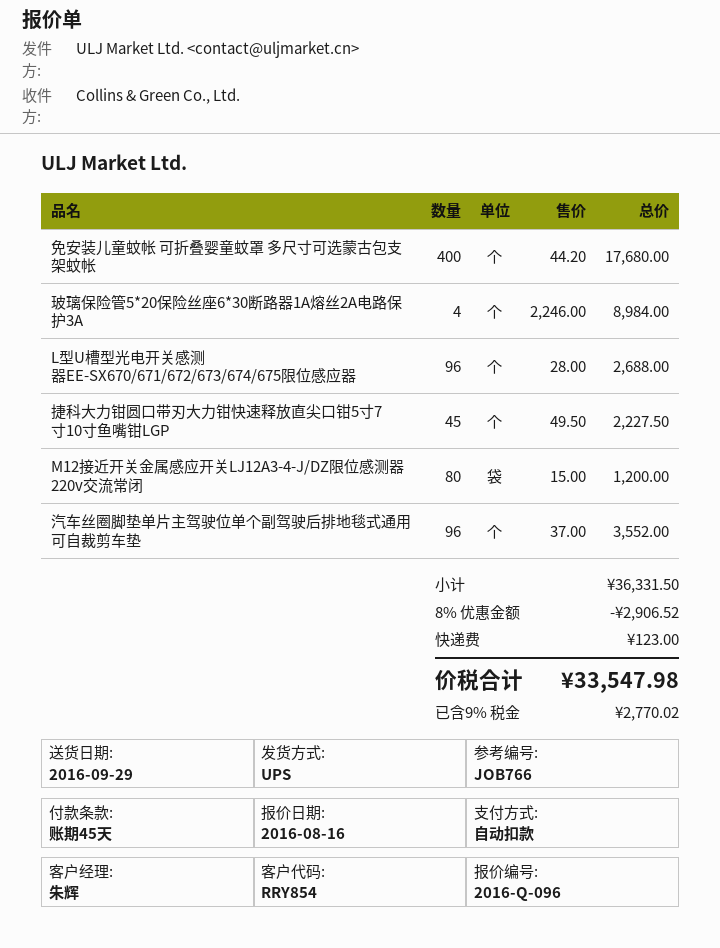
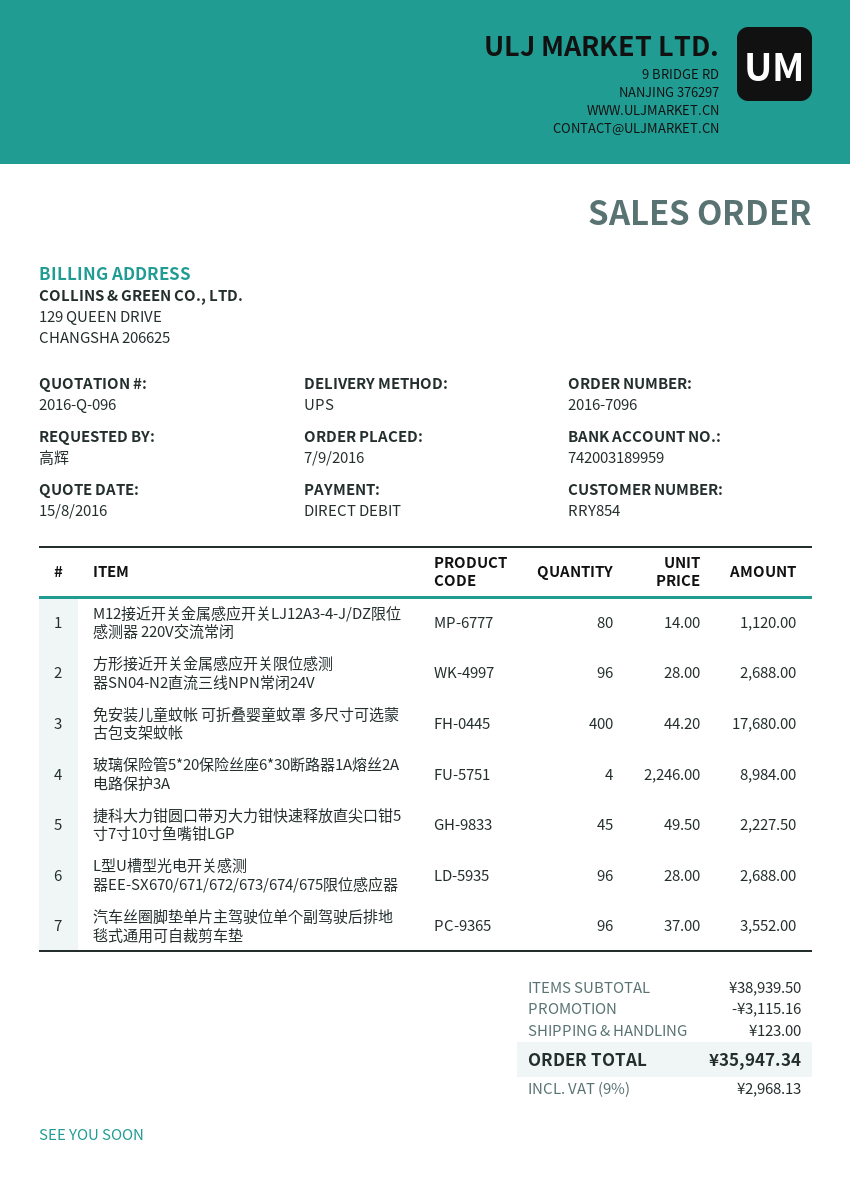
quote date: 2016-08-16 -> 2016-08-15
M12接近开关金属感应开关LJ12A3-4-J/DZ限位感测器 220v交流常闭: 80 x 15.00 = 1200.00 -> 80 x 14.00 = 1120.00
方形接近开关金属感应开关限位感测器SN04-N2直流三线NPN常闭24V: none -> 96 x 28.00 = 2688.00
subtotal: 36331.50 -> 38939.50
discount: 2906.52 -> 3115.16
tax: 9% = 2770.02 -> 9% = 2968.13
total: 33547.98 -> 35947.34

